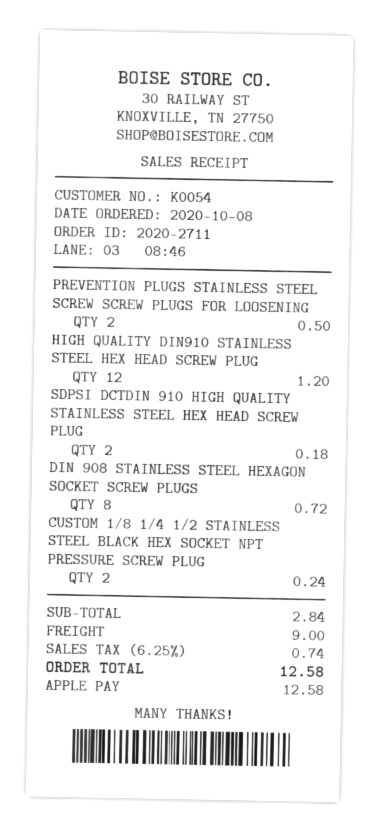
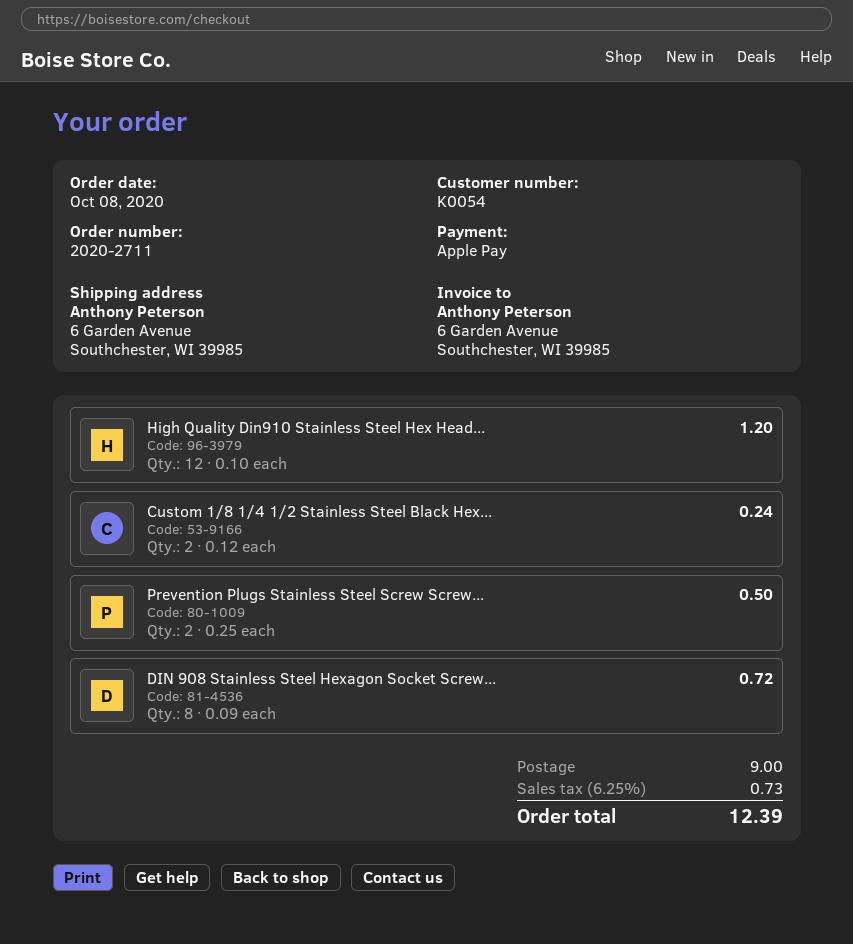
SDPSI DCTDIN 910 HIGH QUALITY STAINLESS STEEL HEX HEAD SCREW PLUG: 2 for 0.18 -> none
tax: 6.25% = 0.74 -> 6.25% = 0.73
total: 12.58 -> 12.39

